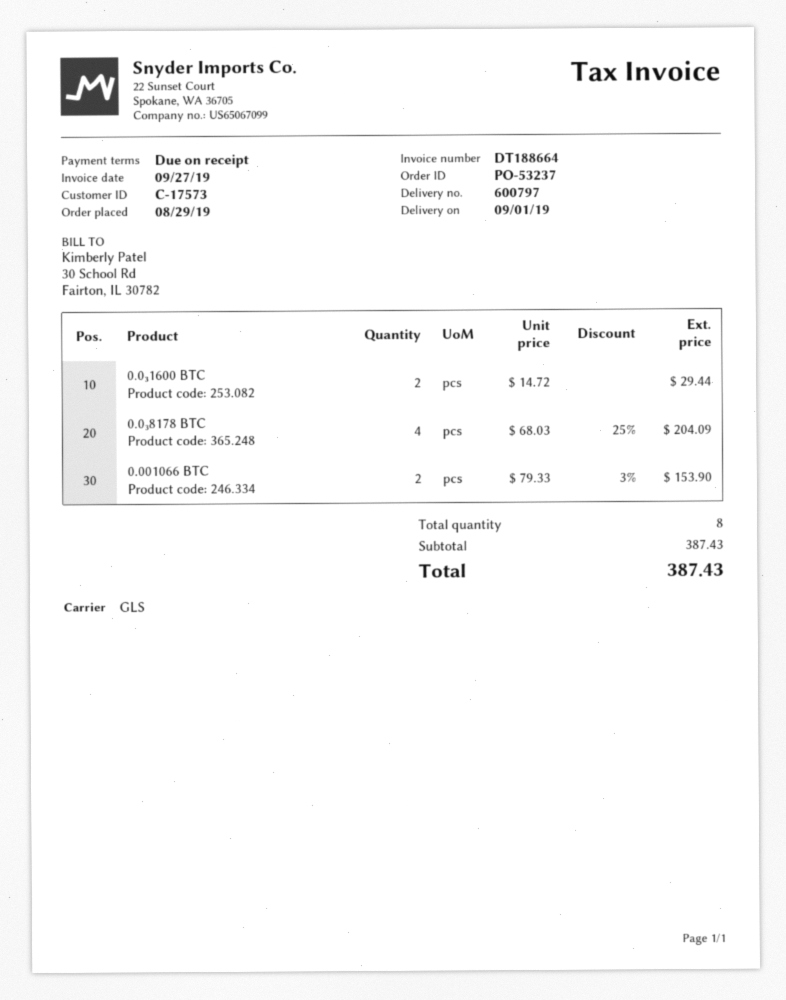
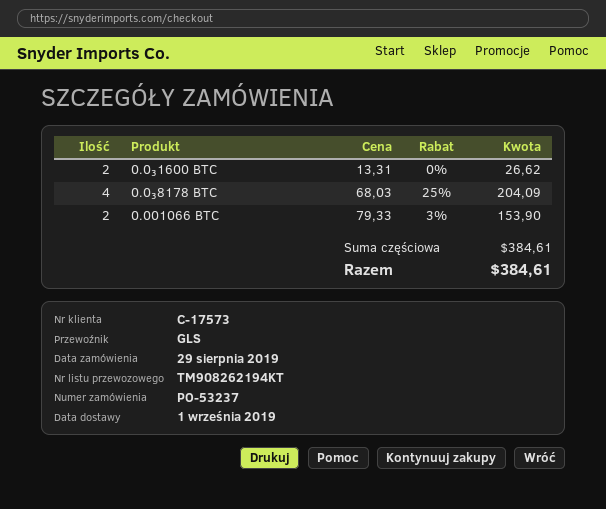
0.0₃1600 BTC: 2 x 14.72 = 29.44 -> 2 x 13.31 = 26.62
subtotal: 387.43 -> 384.61
total: 387.43 -> 384.61

